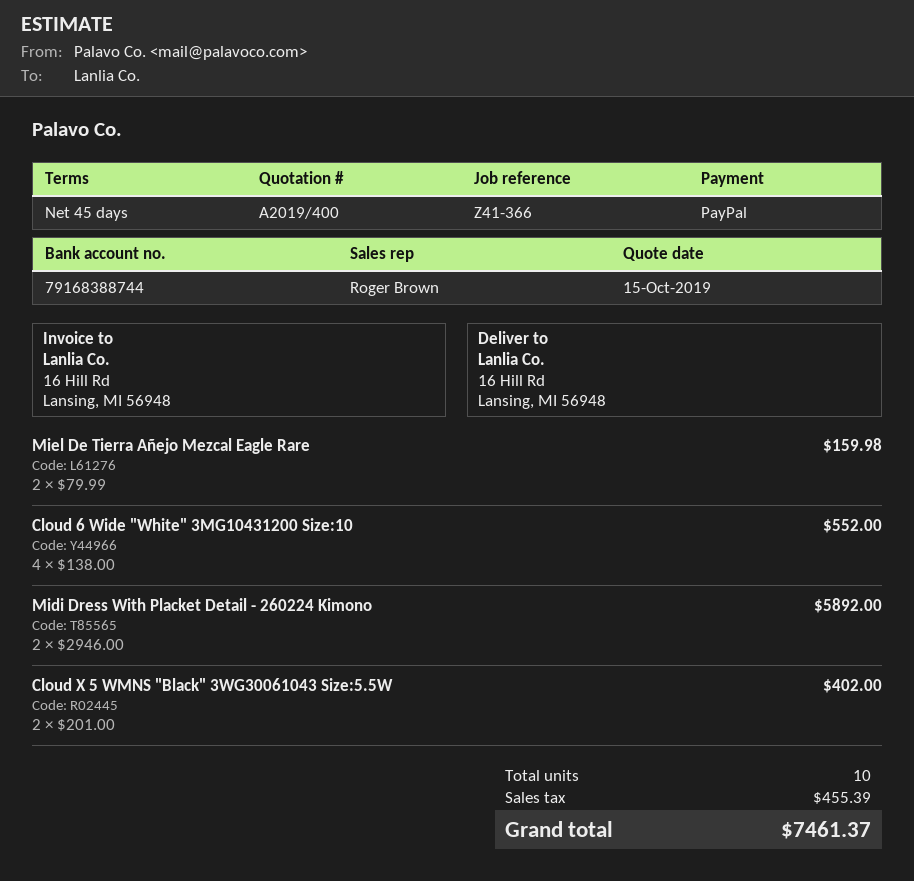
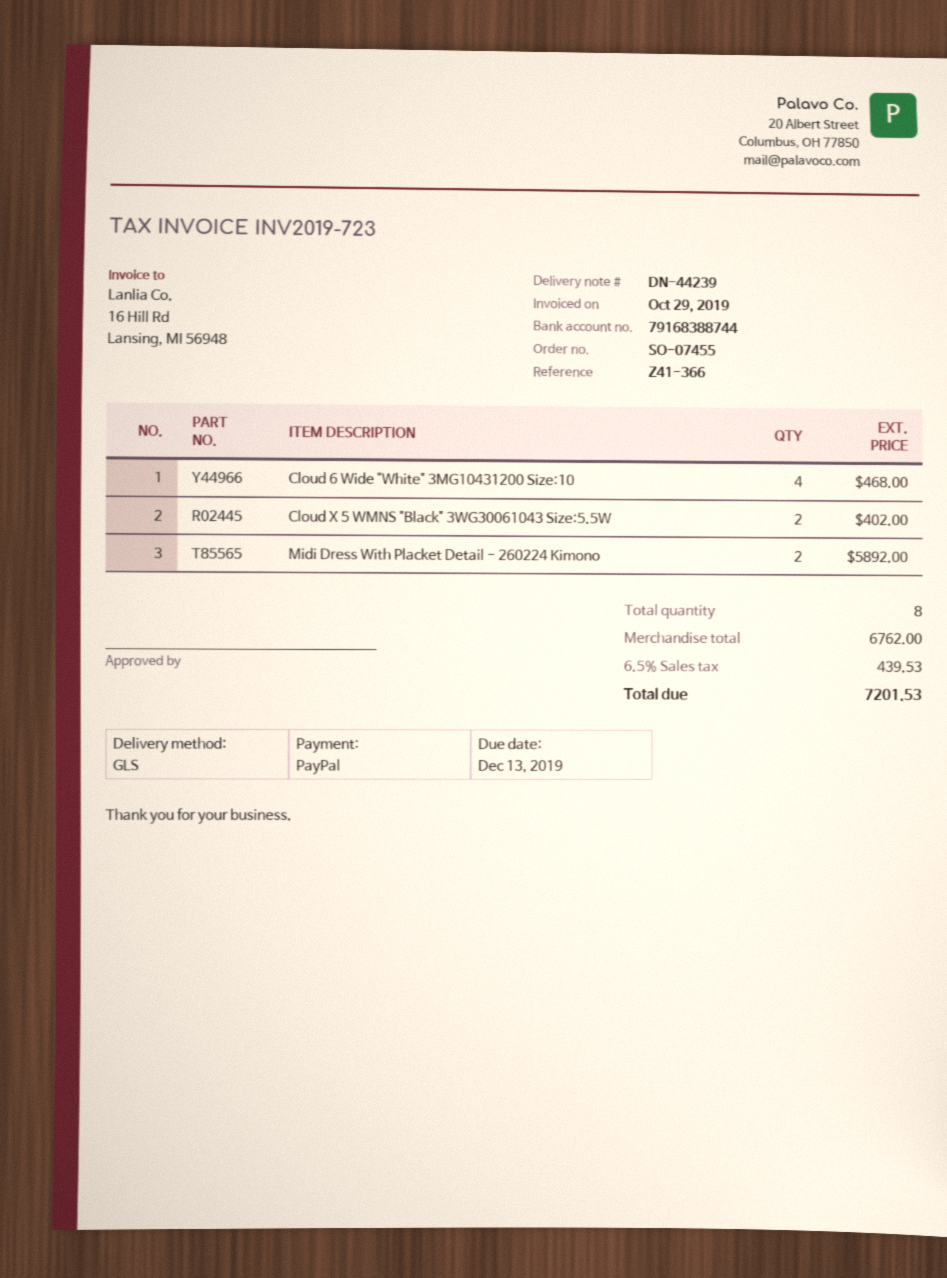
Miel De Tierra Añejo Mezcal Eagle Rare: 2 for 159.98 -> none
Cloud 6 Wide "White" 3MG10431200 Size:10: 4 for 552.00 -> 4 for 468.00
total quantity: 10 -> 8
tax: 455.39 -> 439.53
total: 7461.37 -> 7201.53

